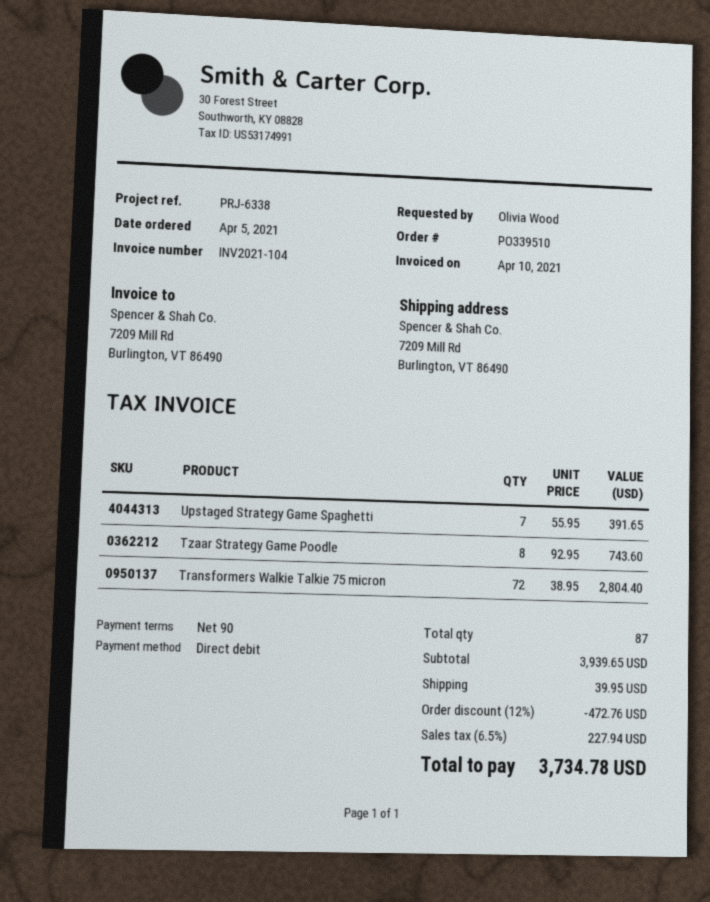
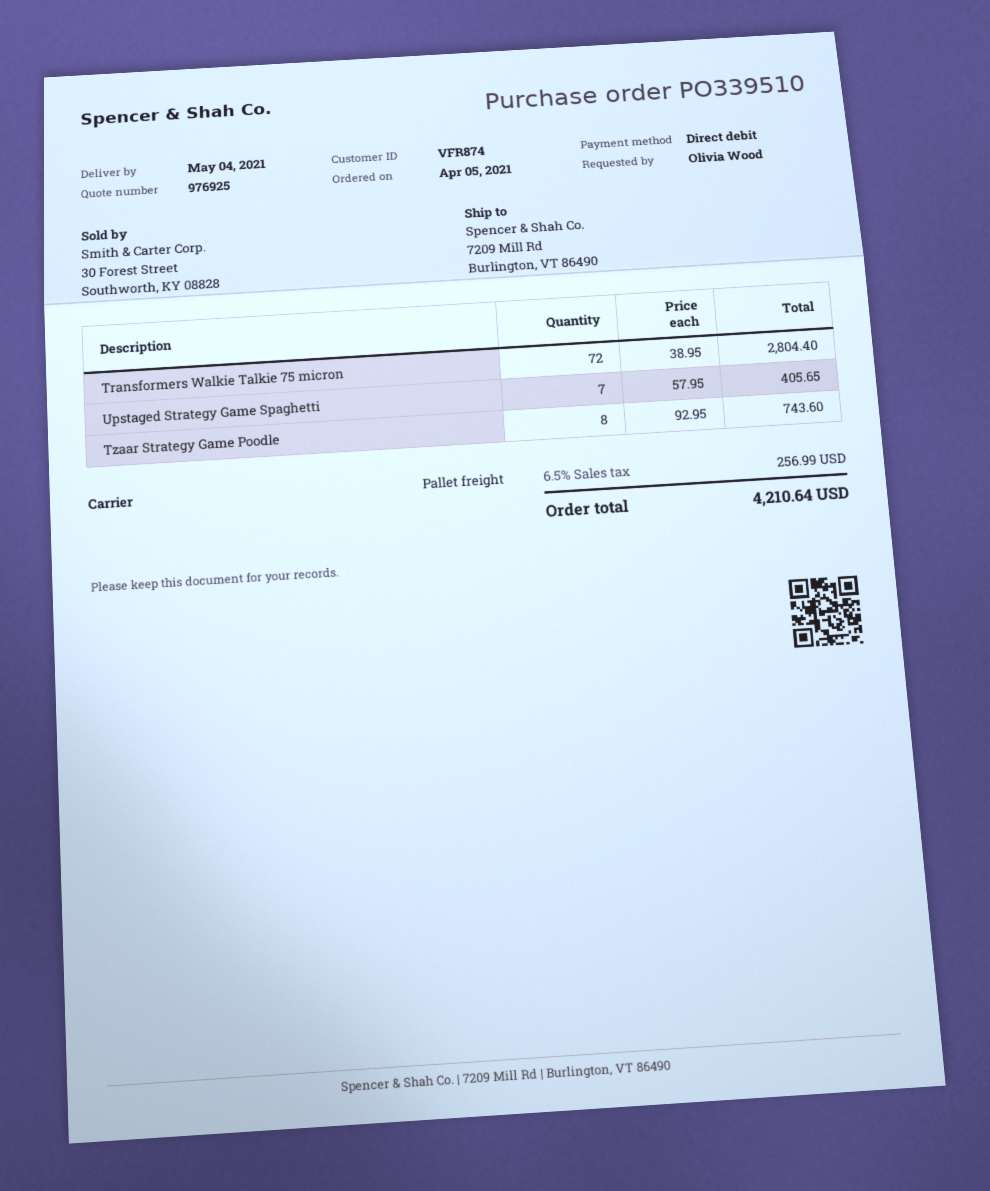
Upstaged Strategy Game Spaghetti: 7 x 55.95 = 391.65 -> 7 x 57.95 = 405.65
discount: 12% = 472.76 -> none
shipping: 39.95 -> none
tax: 6.5% = 227.94 -> 6.5% = 256.99
total: 3734.78 -> 4210.64

